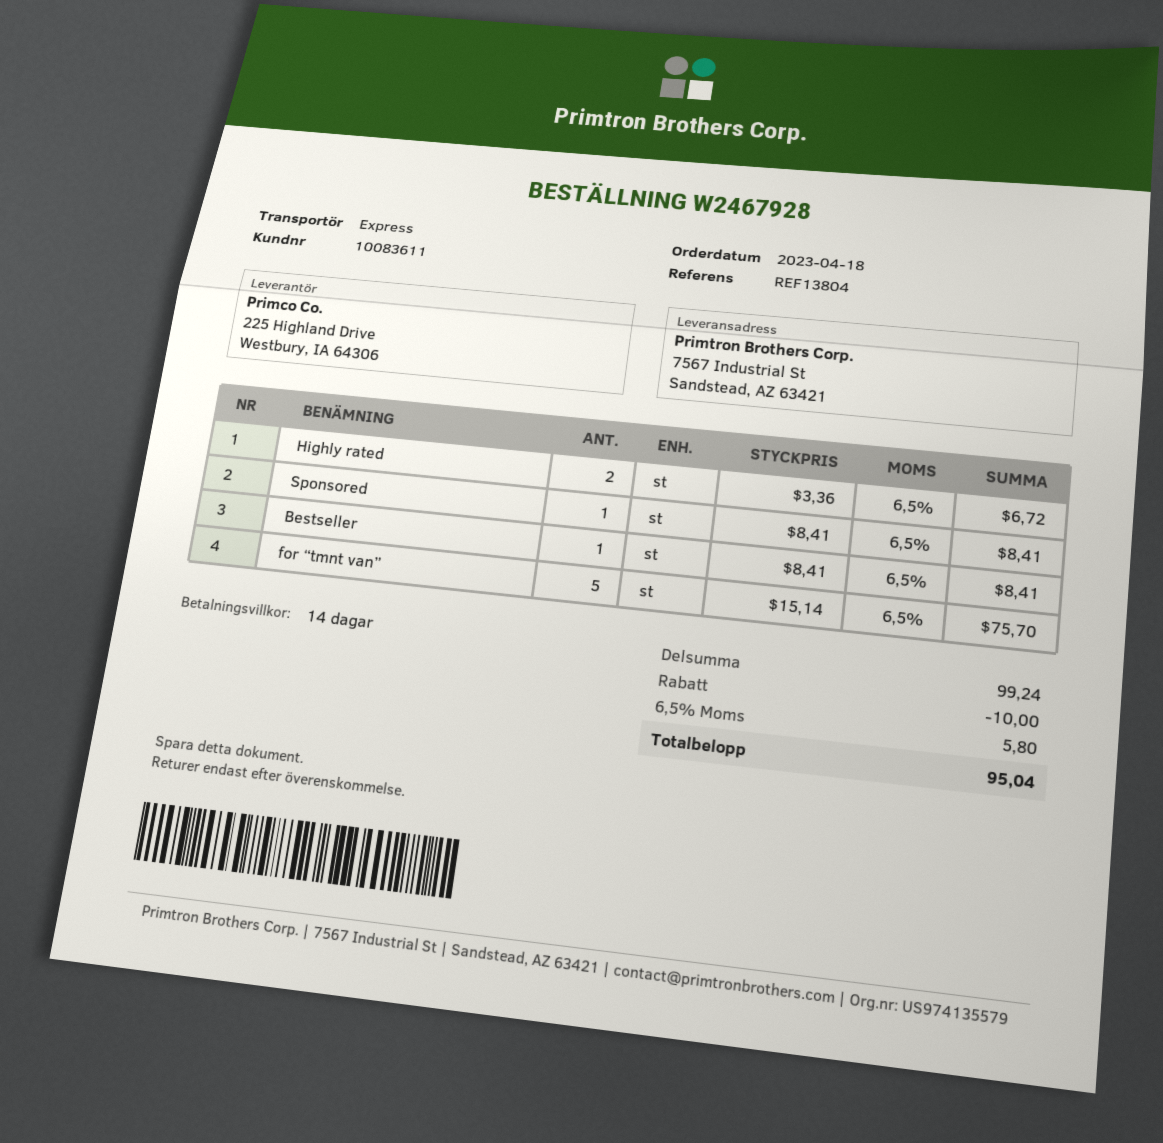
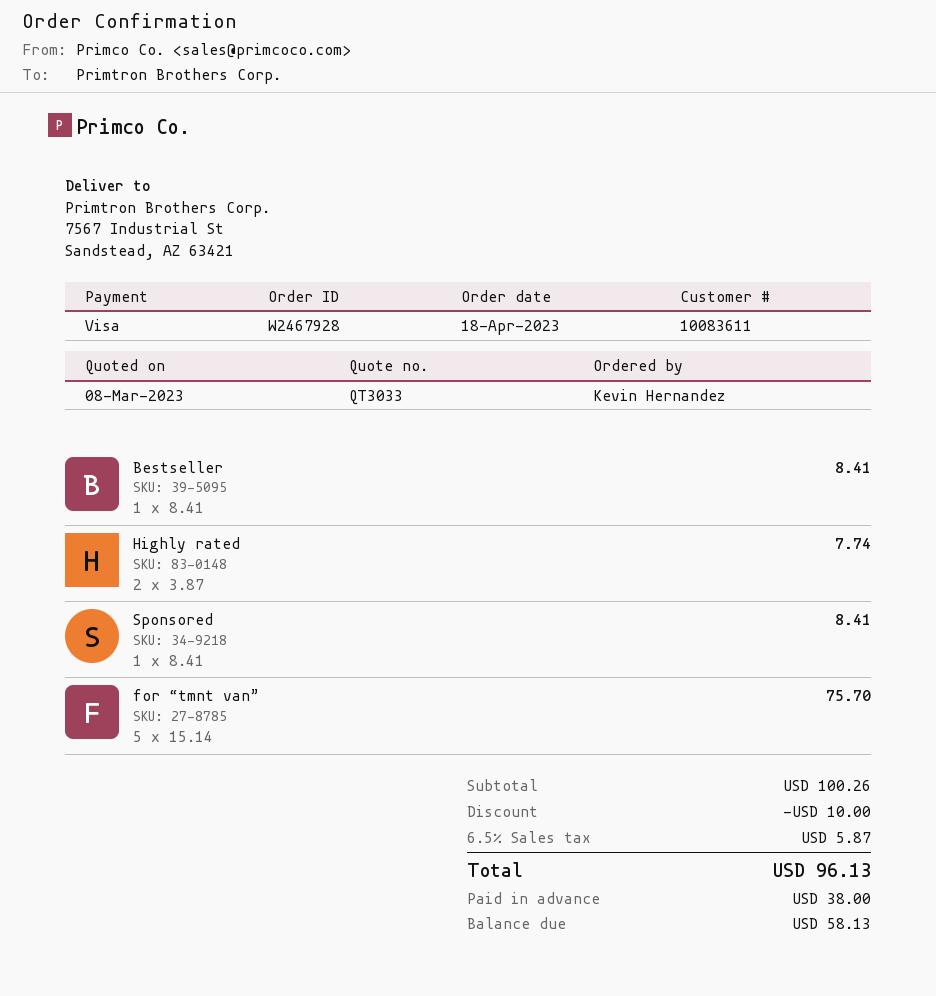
Highly rated: 2 x 3.36 = 6.72 -> 2 x 3.87 = 7.74
subtotal: 99.24 -> 100.26
tax: 6.5% = 5.80 -> 6.5% = 5.87
total: 95.04 -> 96.13

